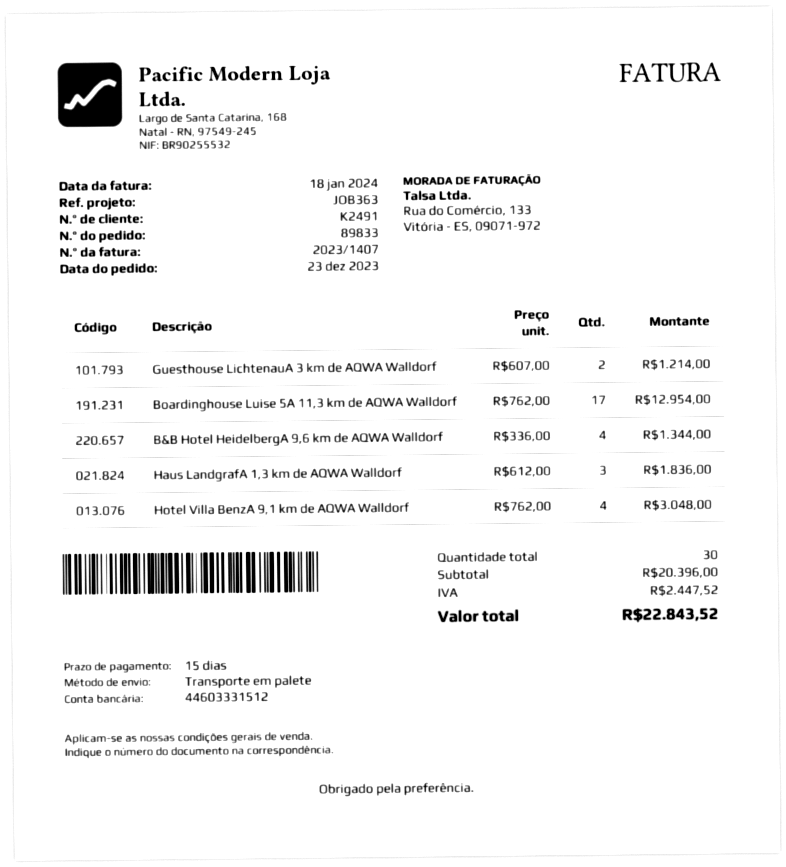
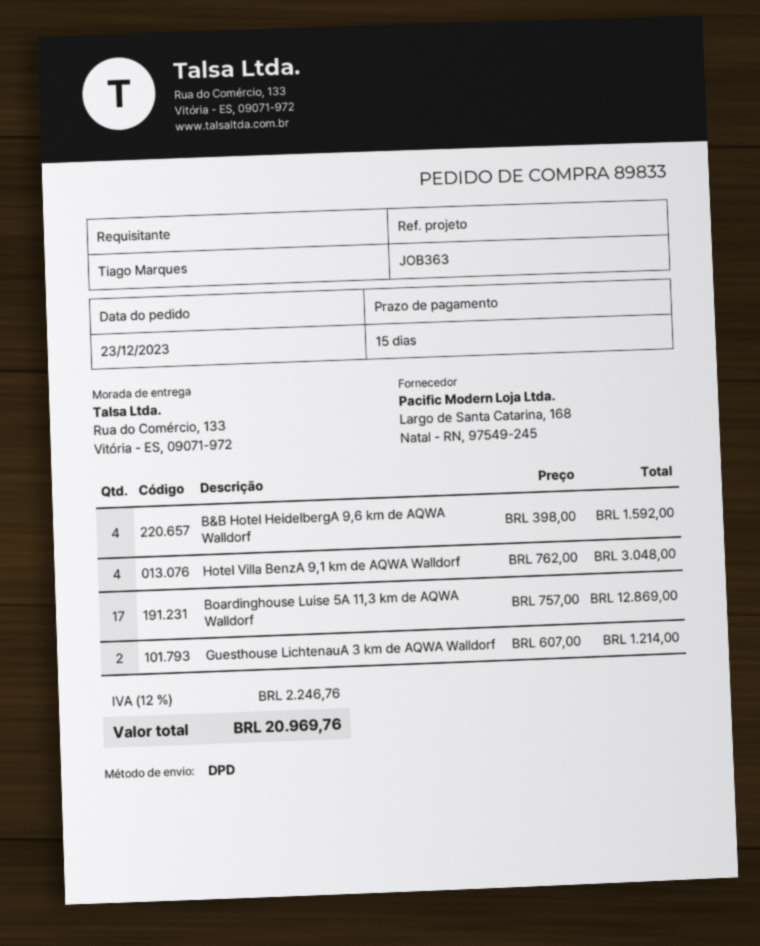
shipping method: pallet freight -> DPD
Boardinghouse Luise 5A 11,3 km de AQWA Walldorf: 17 x 762.00 = 12954.00 -> 17 x 757.00 = 12869.00
B&B Hotel HeidelbergA 9,6 km de AQWA Walldorf: 4 x 336.00 = 1344.00 -> 4 x 398.00 = 1592.00
Haus LandgrafA 1,3 km de AQWA Walldorf: 3 x 612.00 = 1836.00 -> none
tax: 2447.52 -> 2246.76
total: 22843.52 -> 20969.76

